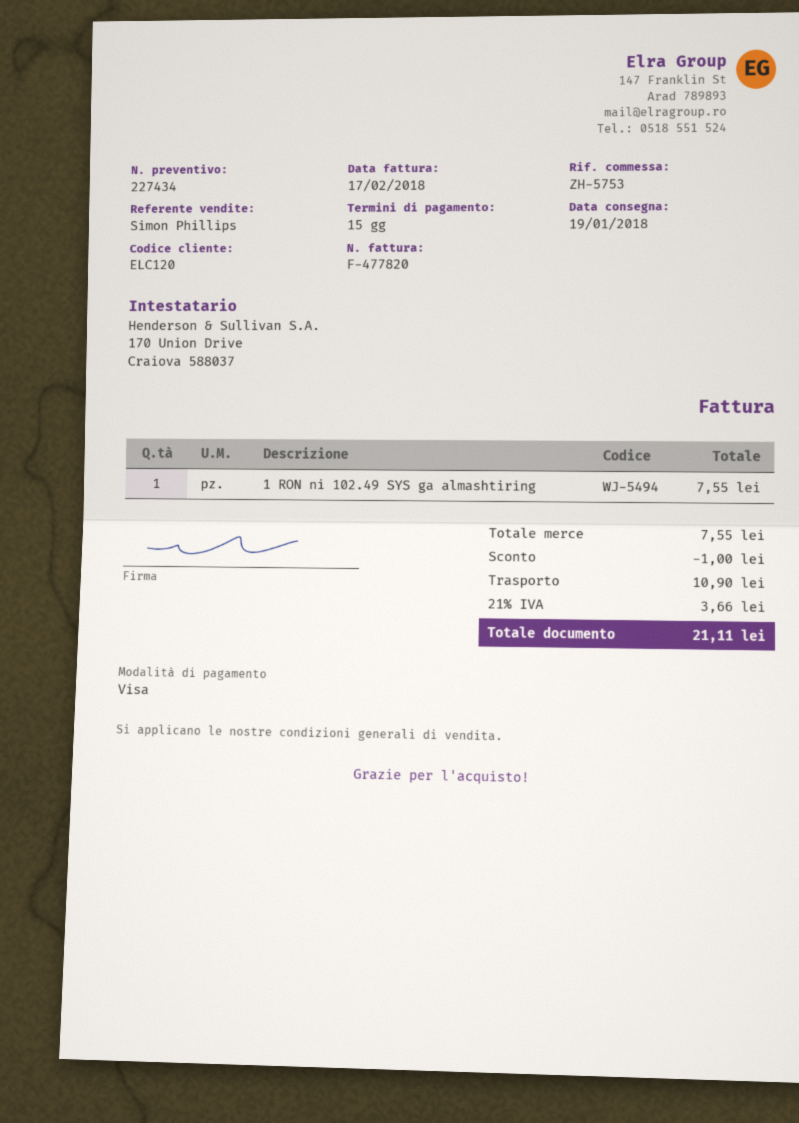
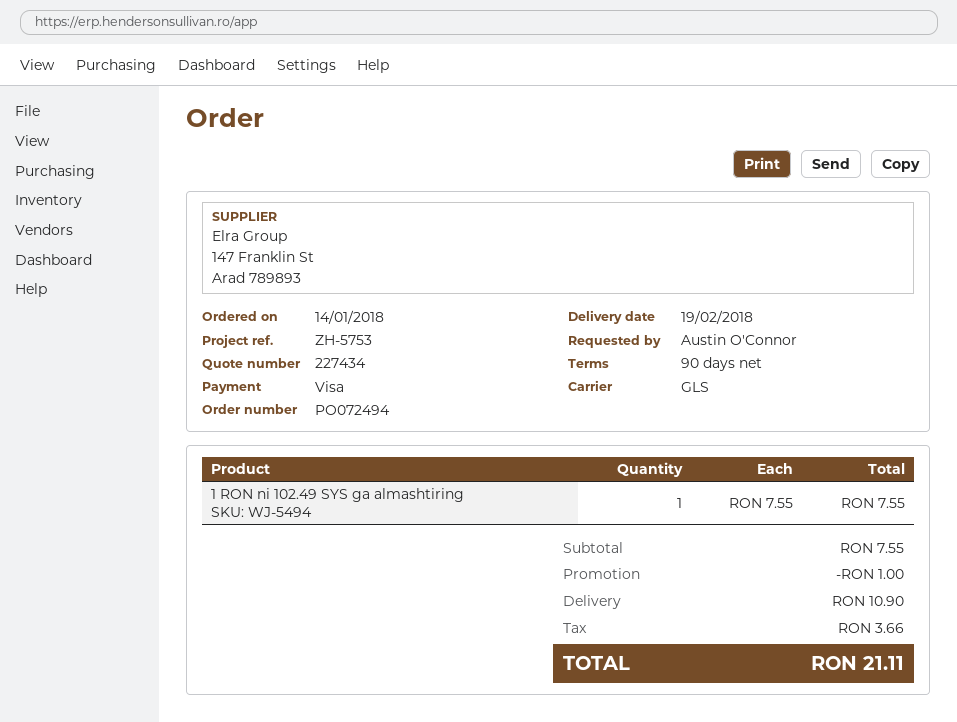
delivery date: 2018-01-19 -> 2018-02-19
payment terms: 15 days -> 90 days

